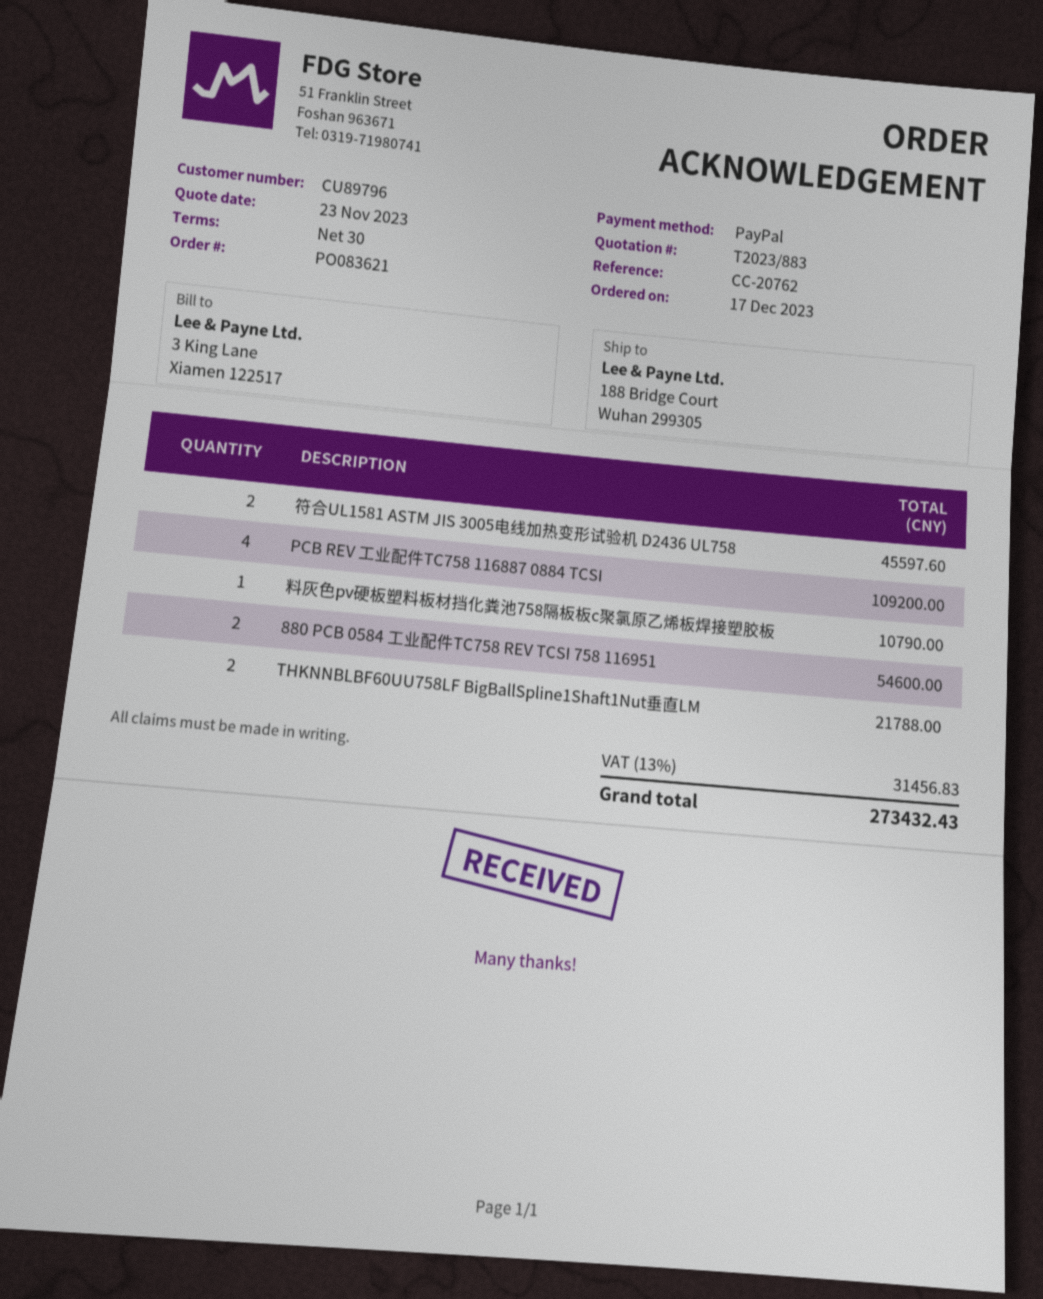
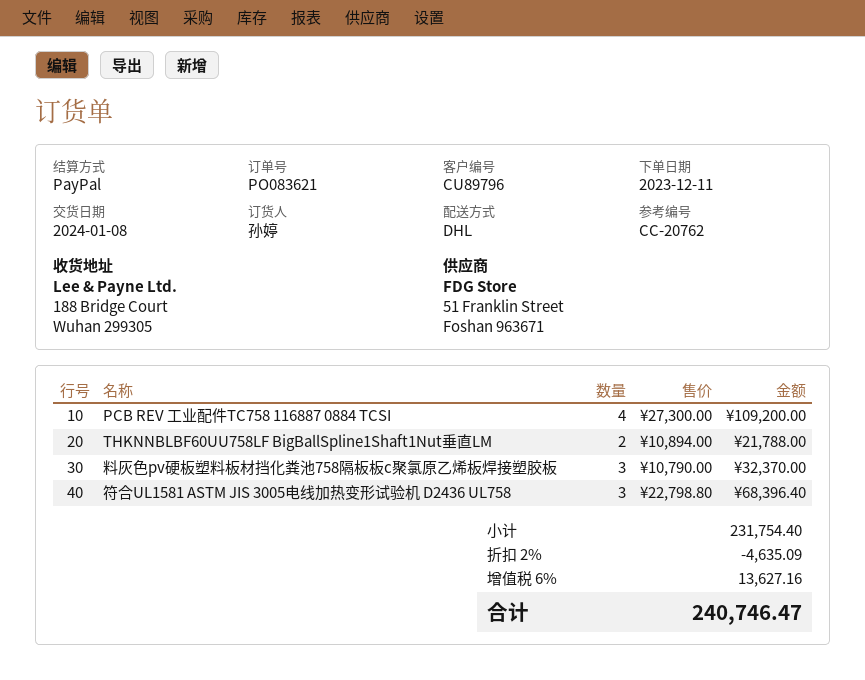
order date: 2023-12-17 -> 2023-12-11
符合UL1581 ASTM JIS 3005电线加热变形试验机 D2436 UL758: 2 for 45597.60 -> 3 for 68396.40
料灰色pv硬板塑料板材挡化粪池758隔板板c聚氯原乙烯板焊接塑胶板: 1 for 10790.00 -> 3 for 32370.00
880 PCB 0584 工业配件TC758 REV TCSI 758 116951: 2 for 54600.00 -> none
discount: none -> 2% = 4635.09
tax: 13% = 31456.83 -> 6% = 13627.16
total: 273432.43 -> 240746.47

